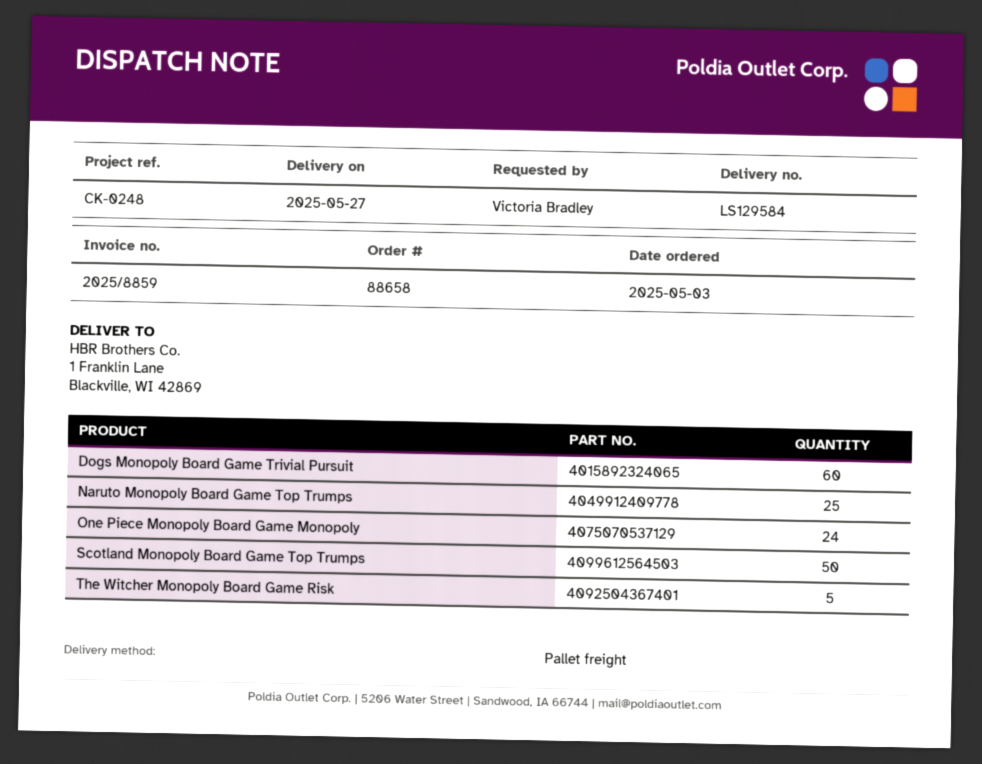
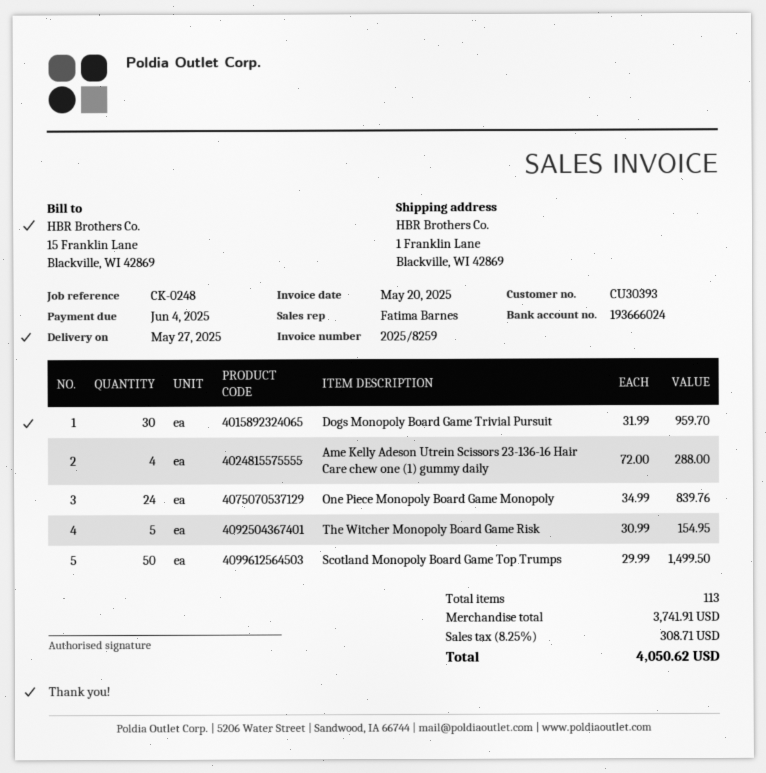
invoice number: 2025/8859 -> 2025/8259
Dogs Monopoly Board Game Trivial Pursuit: 60 -> 30
Naruto Monopoly Board Game Top Trumps: 25 -> none
Ame Kelly Adeson Utrein Scissors 23-136-16 Hair Care chew one (1) gummy daily: none -> 4

